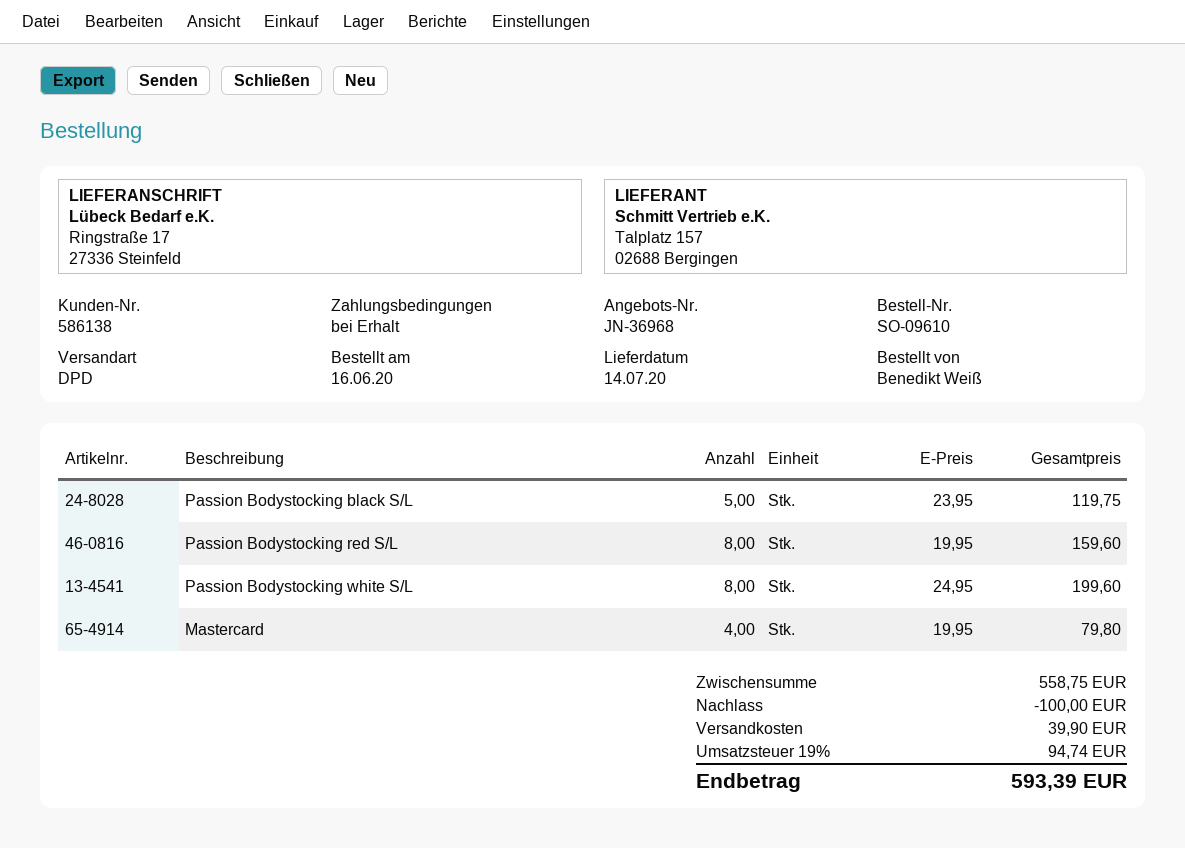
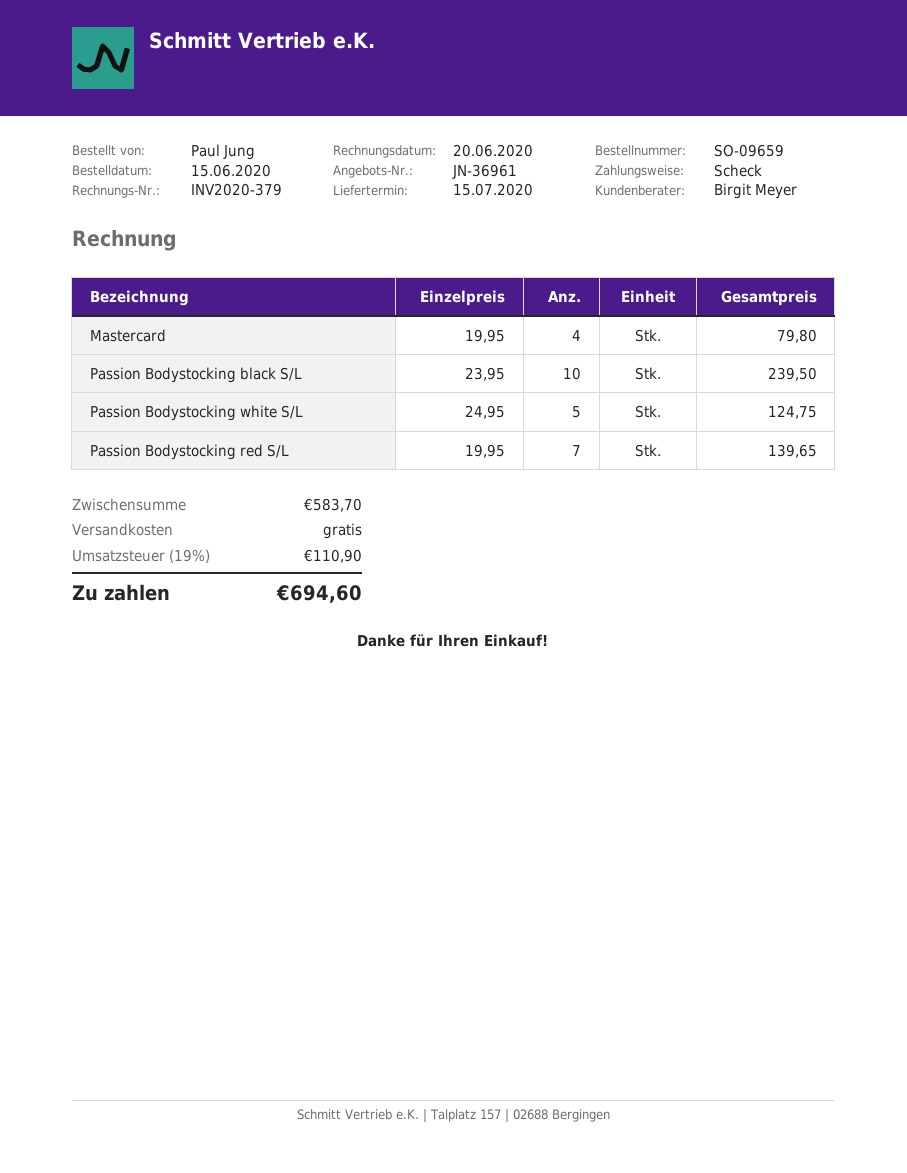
quote number: JN-36968 -> JN-36961
order number: SO-09610 -> SO-09659
order date: 2020-06-16 -> 2020-06-15
delivery date: 2020-07-14 -> 2020-07-15
ordered by: Benedikt Weiß -> Paul Jung
Passion Bodystocking black S/L: 5 x 23.95 = 119.75 -> 10 x 23.95 = 239.50
Passion Bodystocking red S/L: 8 x 19.95 = 159.60 -> 7 x 19.95 = 139.65
Passion Bodystocking white S/L: 8 x 24.95 = 199.60 -> 5 x 24.95 = 124.75
subtotal: 558.75 -> 583.70
discount: 100.00 -> none
shipping: 39.90 -> 0.00
tax: 19% = 94.74 -> 19% = 110.90
total: 593.39 -> 694.60

